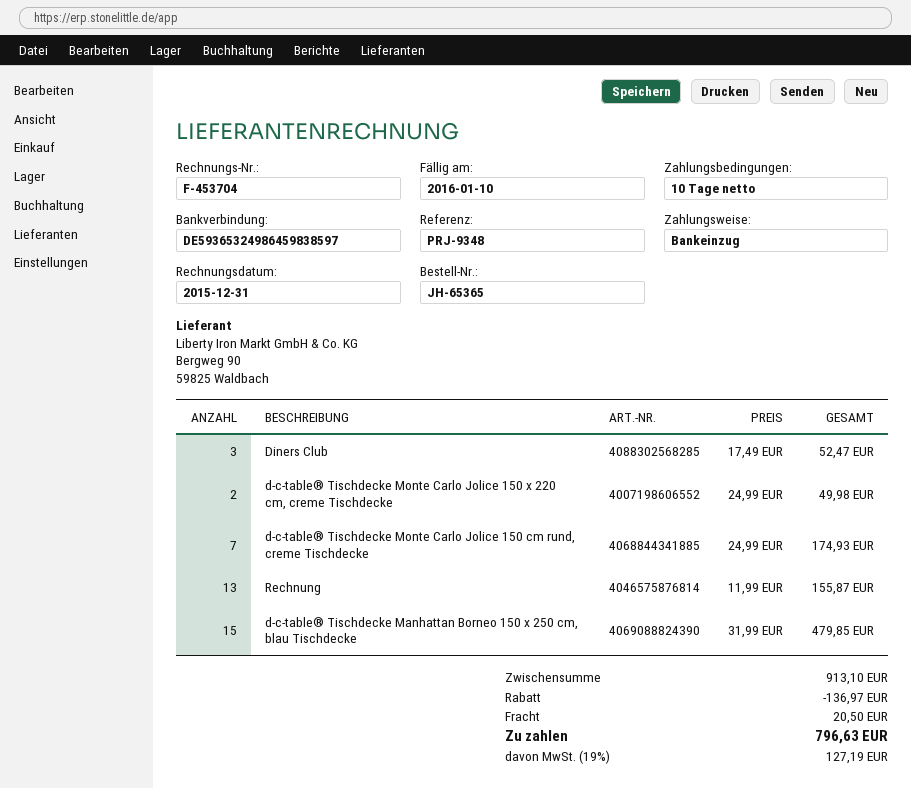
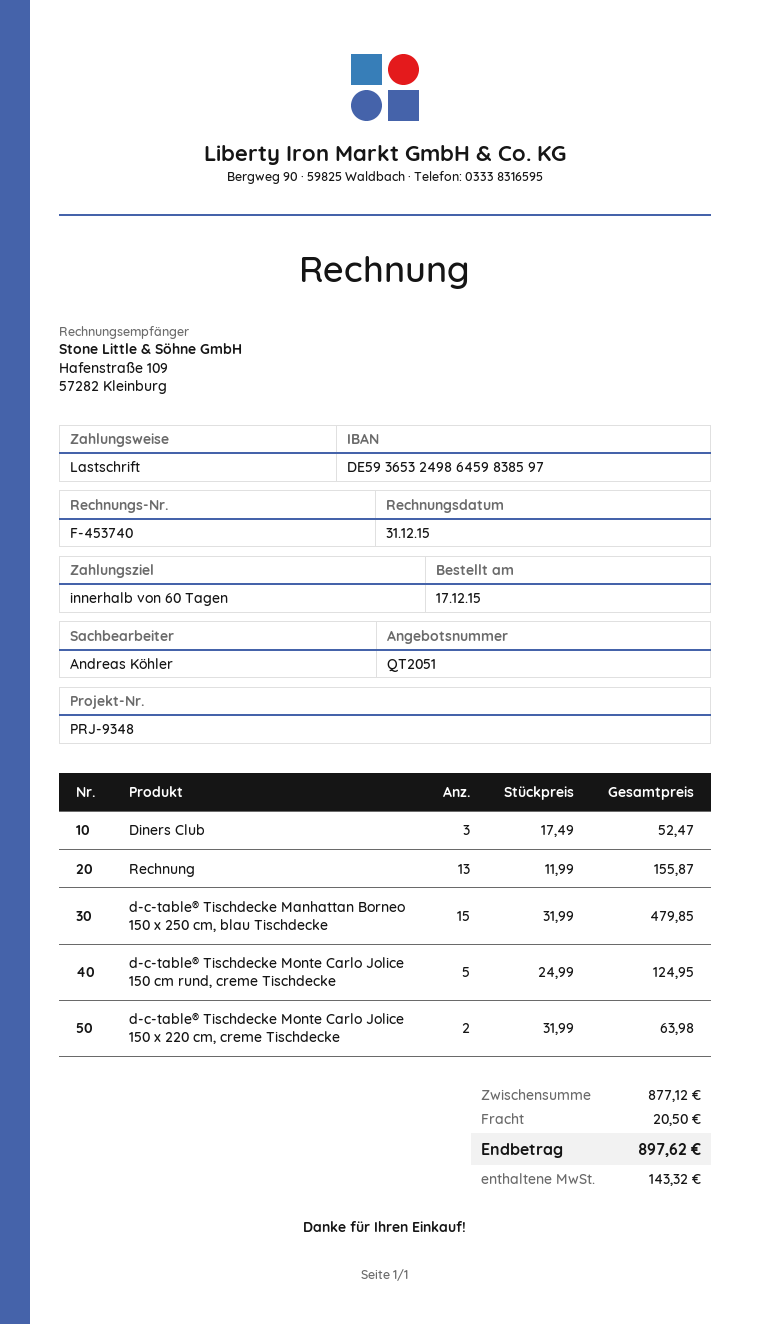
invoice number: F-453704 -> F-453740
payment terms: 10 days -> 60 days
d-c-table® Tischdecke Monte Carlo Jolice 150 x 220 cm, creme Tischdecke: 2 x 24.99 = 49.98 -> 2 x 31.99 = 63.98
d-c-table® Tischdecke Monte Carlo Jolice 150 cm rund, creme Tischdecke: 7 x 24.99 = 174.93 -> 5 x 24.99 = 124.95
subtotal: 913.10 -> 877.12
discount: 136.97 -> none
tax: 127.19 -> 143.32
total: 796.63 -> 897.62

